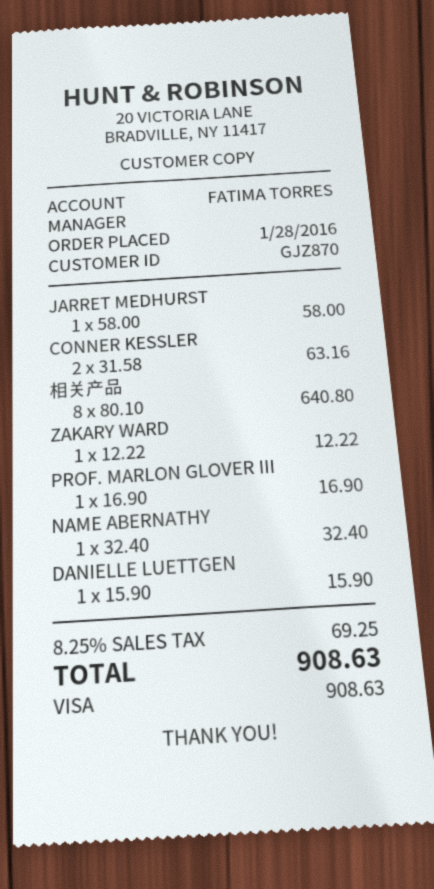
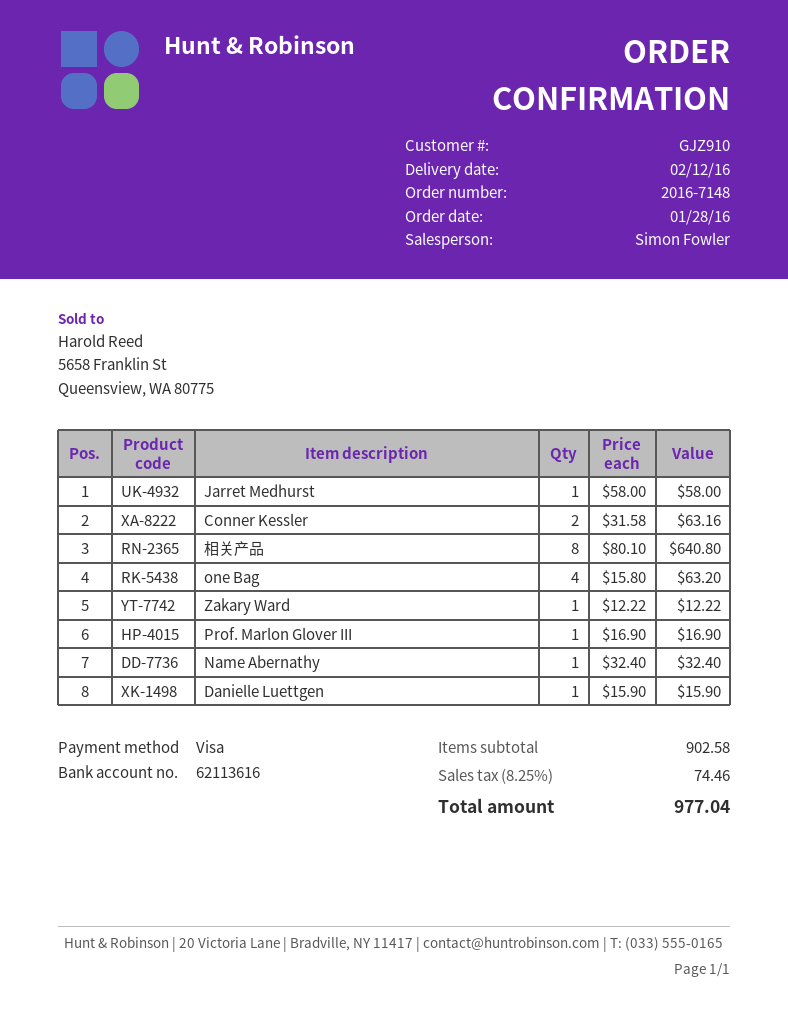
customer number: GJZ870 -> GJZ910
sales rep: FATIMA TORRES -> Simon Fowler
one Bag: none -> 4 x 15.80 = 63.20
tax: 8.25% = 69.25 -> 8.25% = 74.46
total: 908.63 -> 977.04

